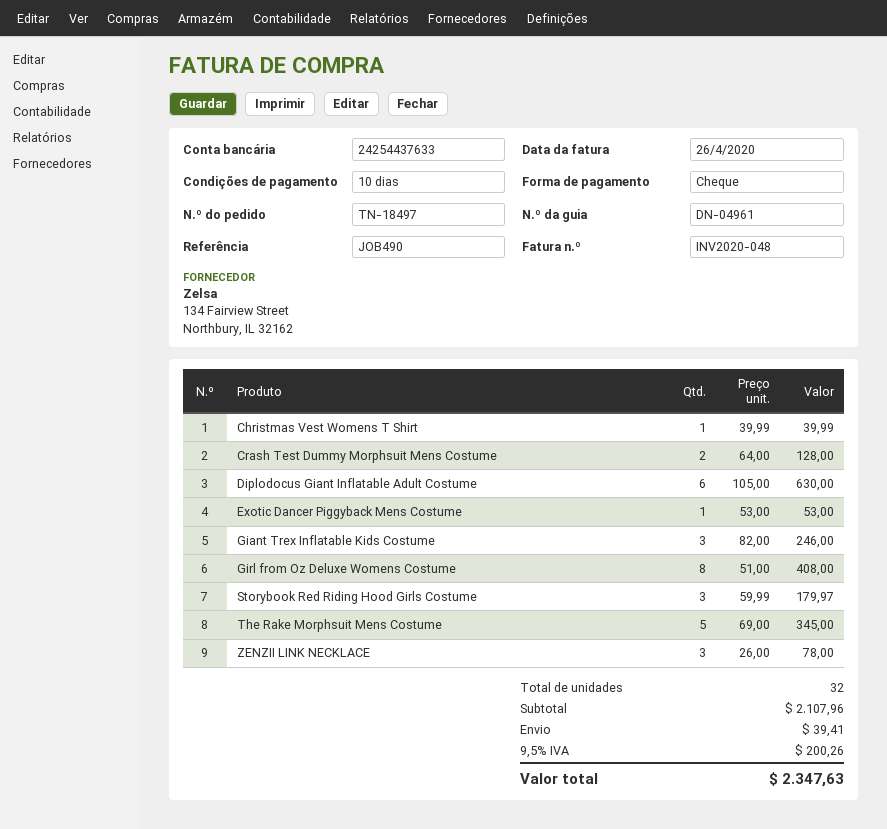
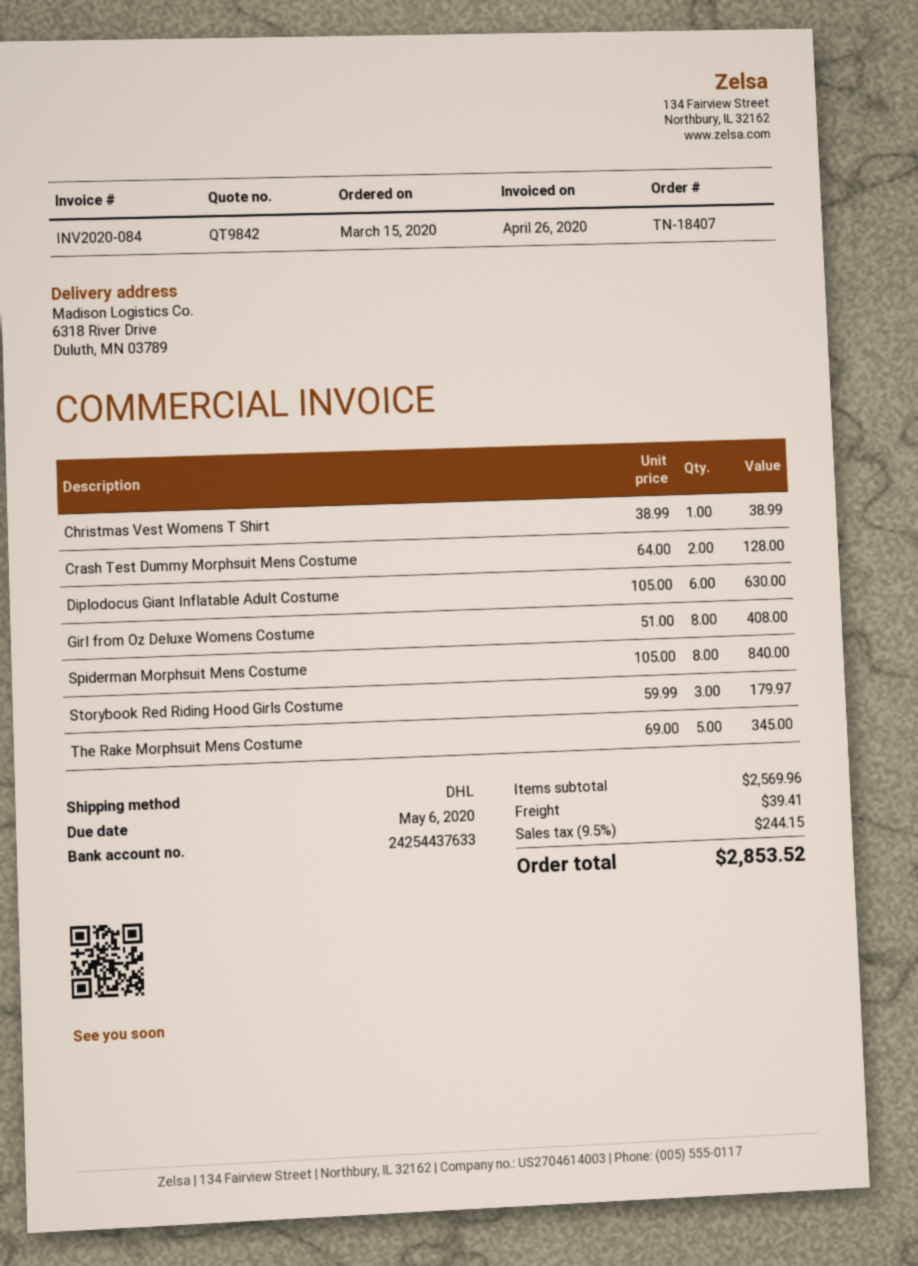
order number: TN-18497 -> TN-18407
invoice number: INV2020-048 -> INV2020-084
Christmas Vest Womens T Shirt: 1 x 39.99 = 39.99 -> 1 x 38.99 = 38.99
Exotic Dancer Piggyback Mens Costume: 1 x 53.00 = 53.00 -> none
Giant Trex Inflatable Kids Costume: 3 x 82.00 = 246.00 -> none
ZENZII LINK NECKLACE: 3 x 26.00 = 78.00 -> none
Spiderman Morphsuit Mens Costume: none -> 8 x 105.00 = 840.00
subtotal: 2107.96 -> 2569.96
tax: 9.5% = 200.26 -> 9.5% = 244.15
total: 2347.63 -> 2853.52

